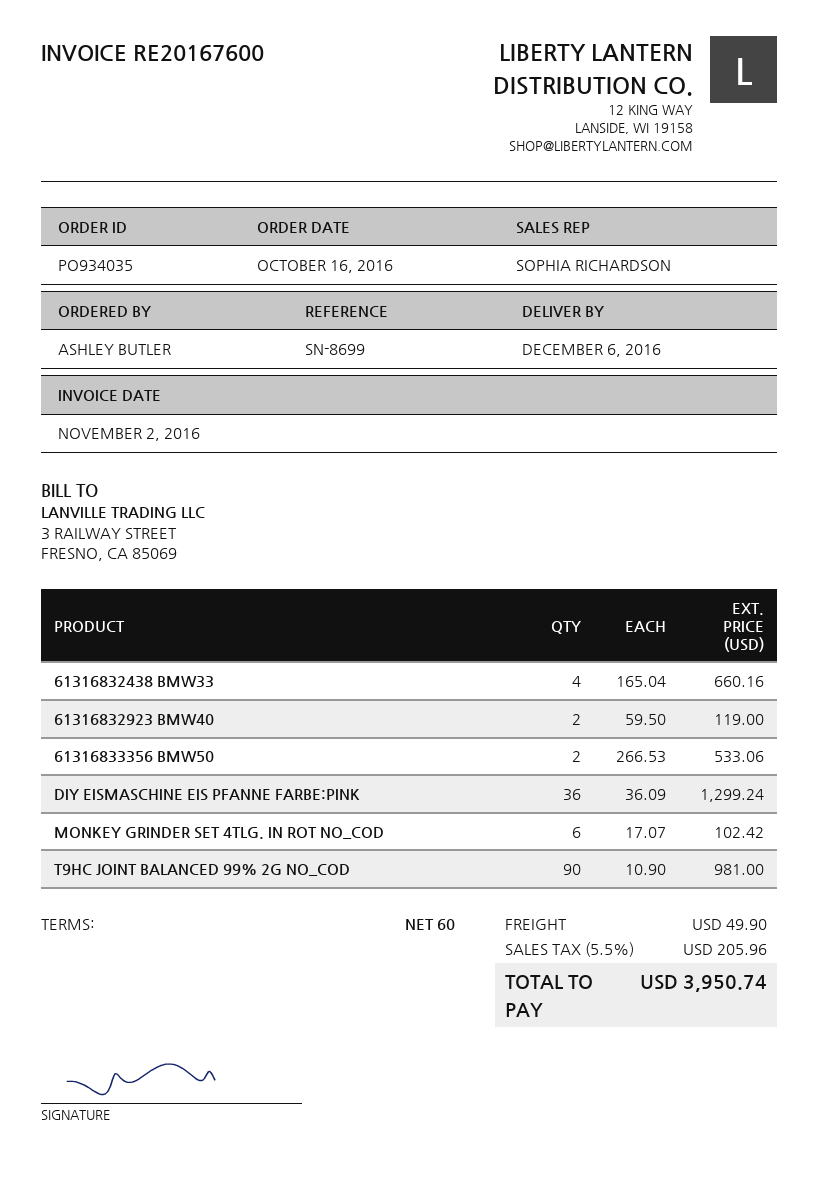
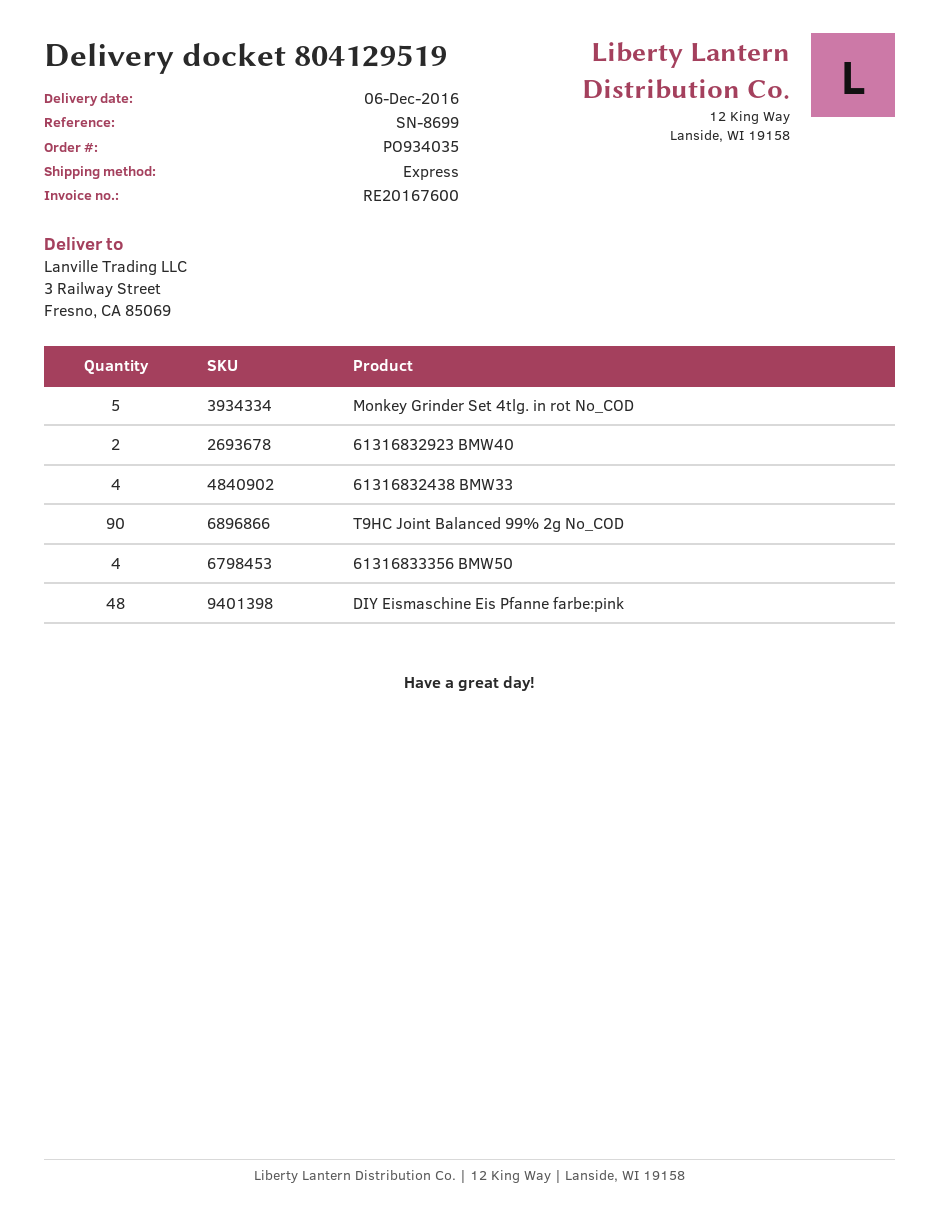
61316833356 BMW50: 2 -> 4
DIY EISMASCHINE EIS PFANNE FARBE:PINK: 36 -> 48
MONKEY GRINDER SET 4TLG. IN ROT NO_COD: 6 -> 5

